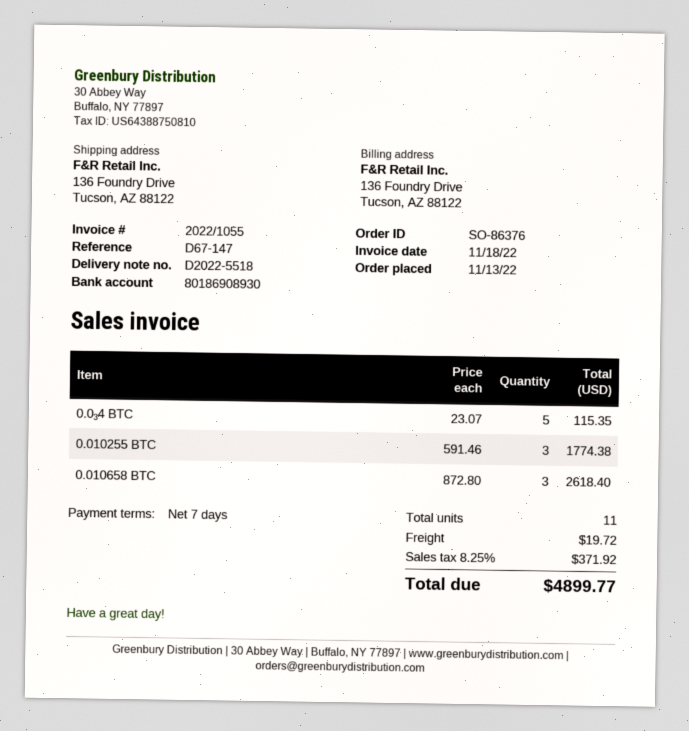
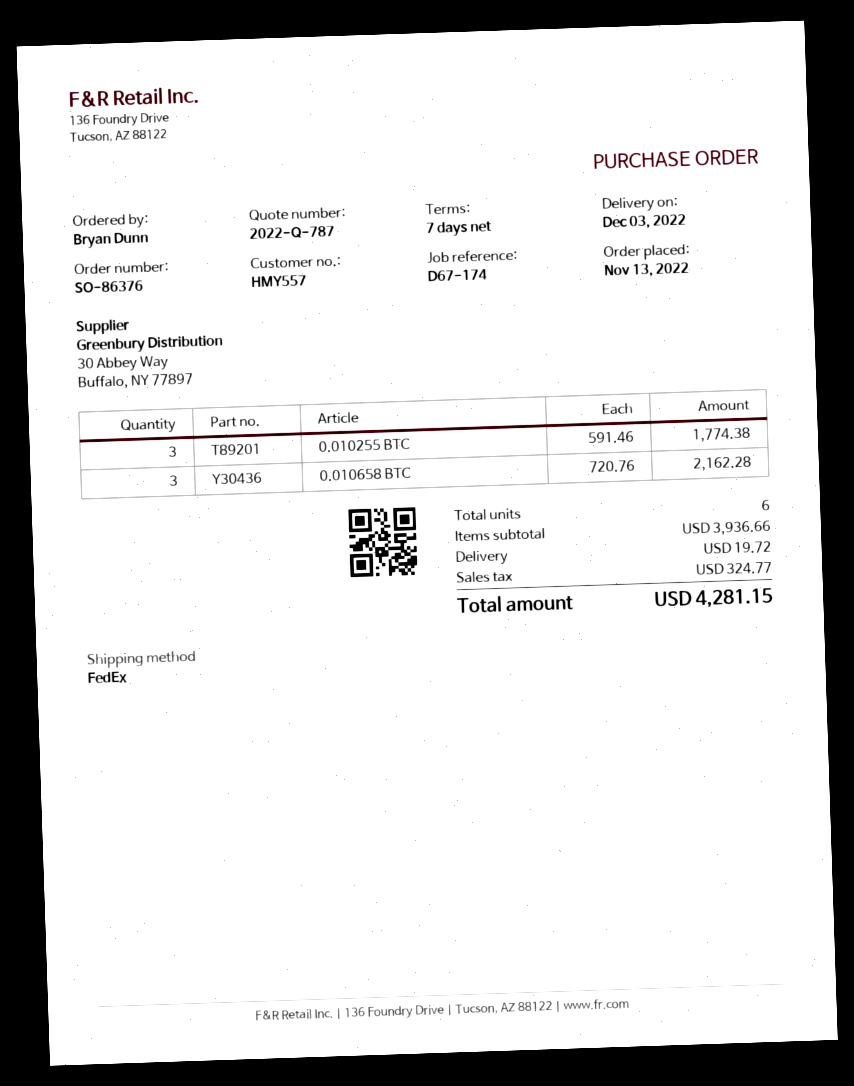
reference: D67-147 -> D67-174
0.0₃4 BTC: 5 x 23.07 = 115.35 -> none
0.010658 BTC: 3 x 872.80 = 2618.40 -> 3 x 720.76 = 2162.28
total quantity: 11 -> 6
tax: 371.92 -> 324.77
total: 4899.77 -> 4281.15

